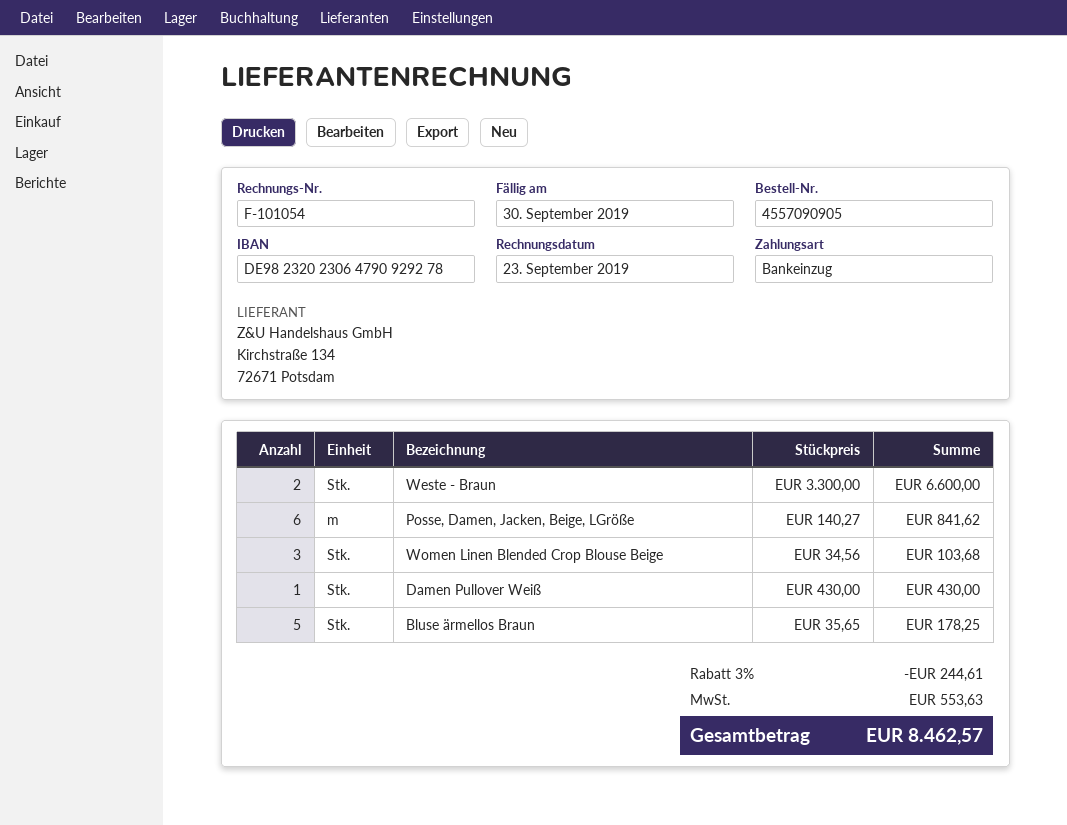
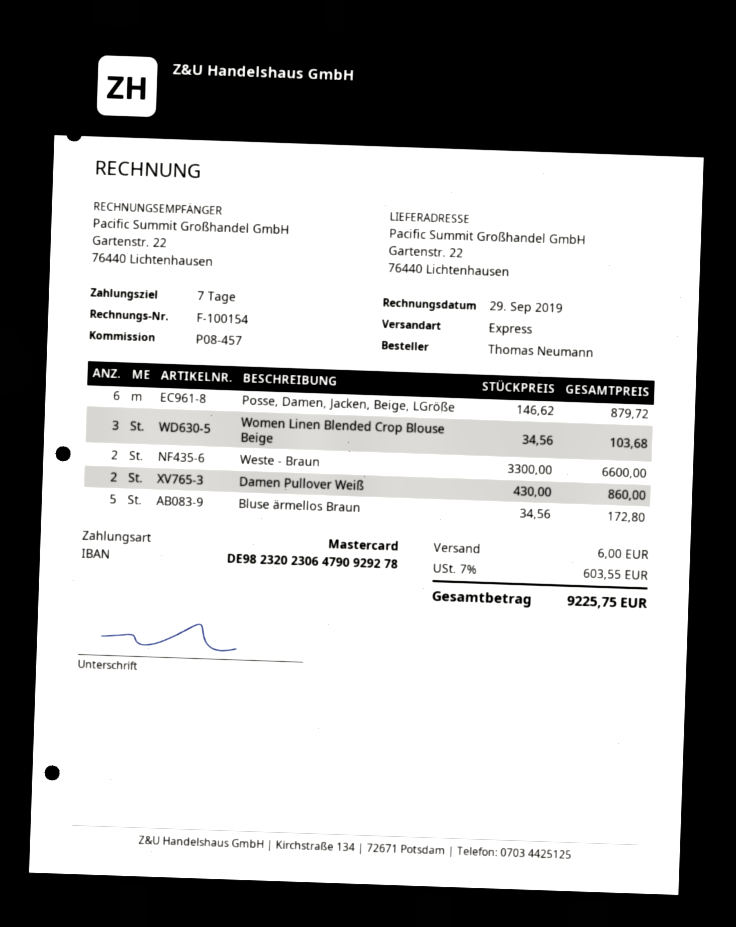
invoice number: F-101054 -> F-100154
invoice date: 2019-09-23 -> 2019-09-29
payment method: direct debit -> Mastercard
Posse, Damen, Jacken, Beige, LGröße: 6 x 140.27 = 841.62 -> 6 x 146.62 = 879.72
Damen Pullover Weiß: 1 x 430.00 = 430.00 -> 2 x 430.00 = 860.00
Bluse ärmellos Braun: 5 x 35.65 = 178.25 -> 5 x 34.56 = 172.80
discount: 3% = 244.61 -> none
shipping: none -> 6.00
tax: 553.63 -> 603.55
total: 8462.57 -> 9225.75

